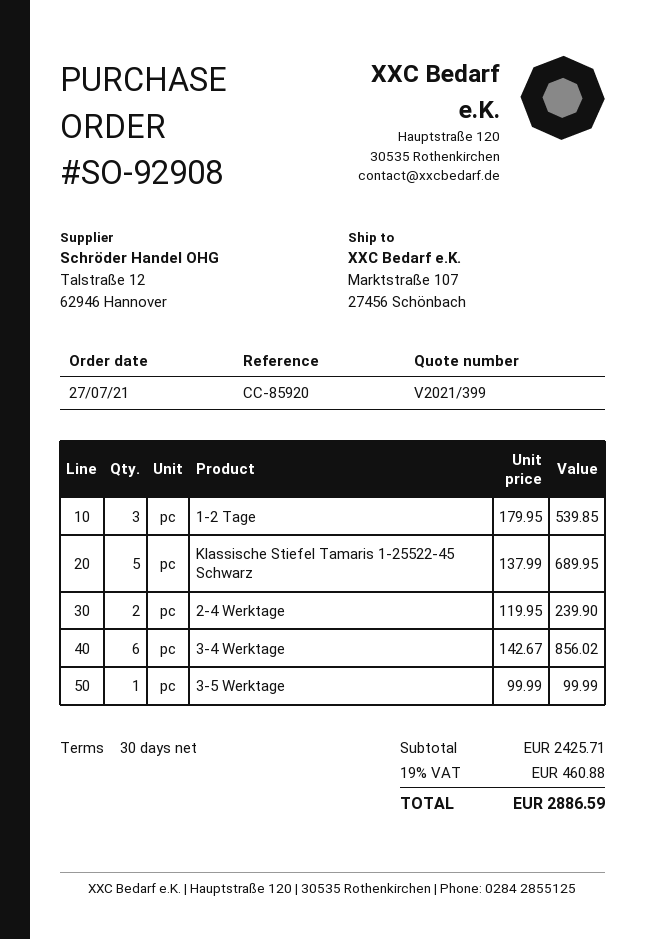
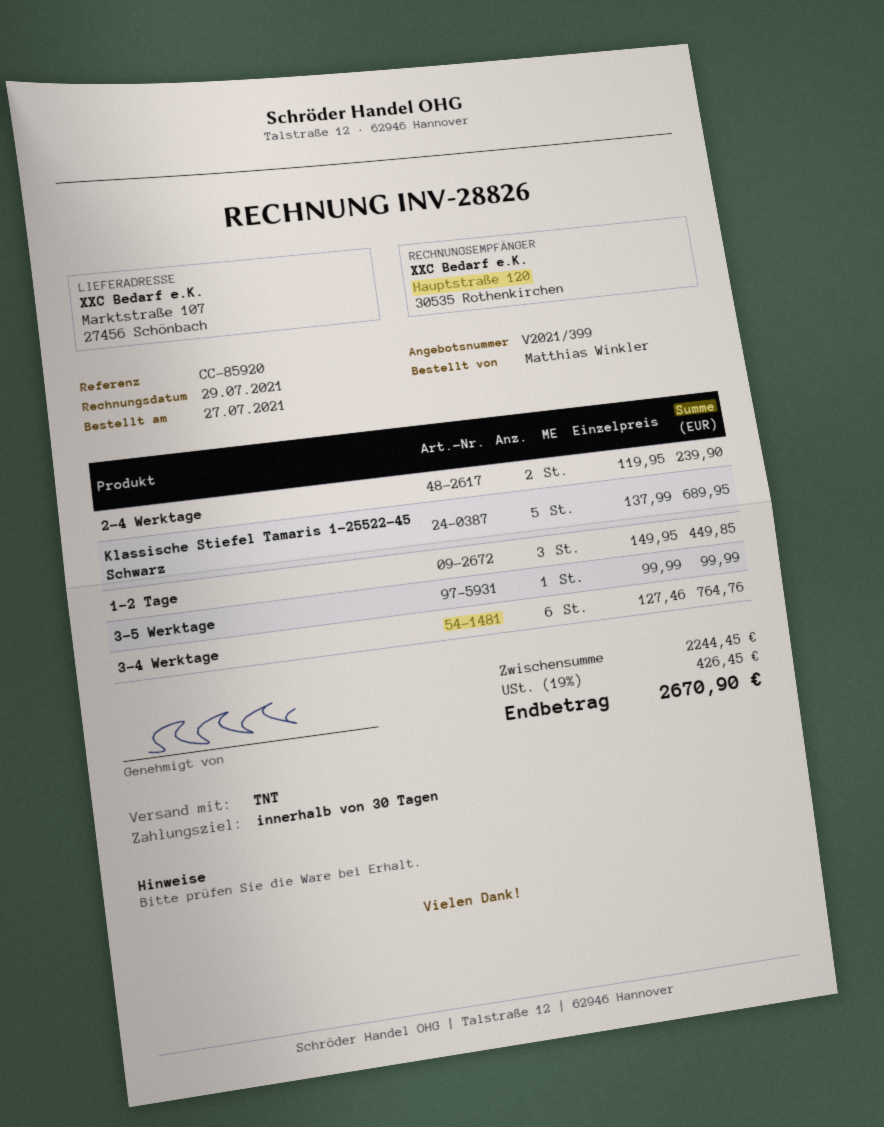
1-2 Tage: 3 x 179.95 = 539.85 -> 3 x 149.95 = 449.85
3-4 Werktage: 6 x 142.67 = 856.02 -> 6 x 127.46 = 764.76
subtotal: 2425.71 -> 2244.45
tax: 19% = 460.88 -> 19% = 426.45
total: 2886.59 -> 2670.90

